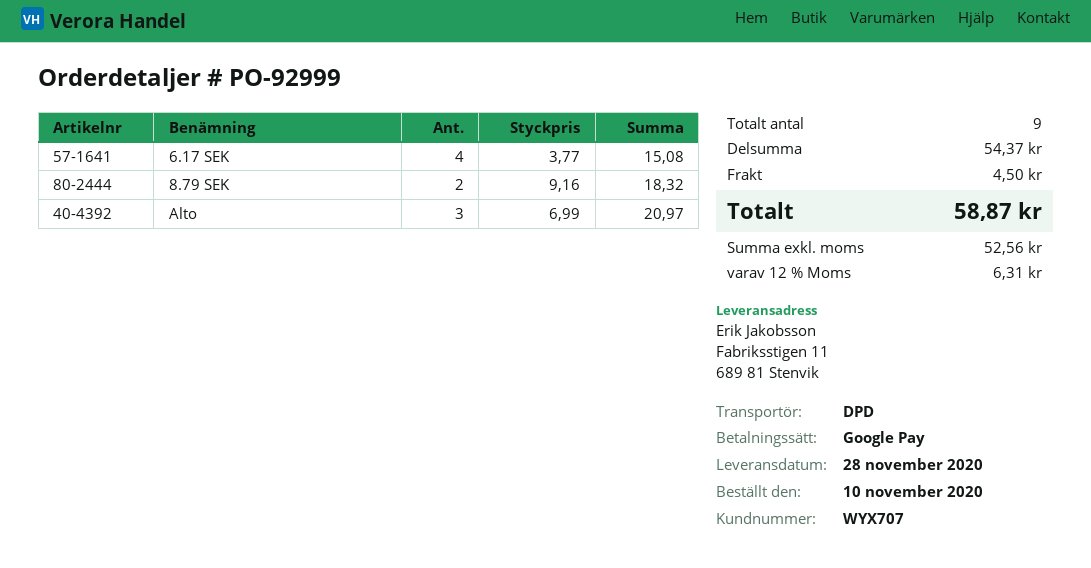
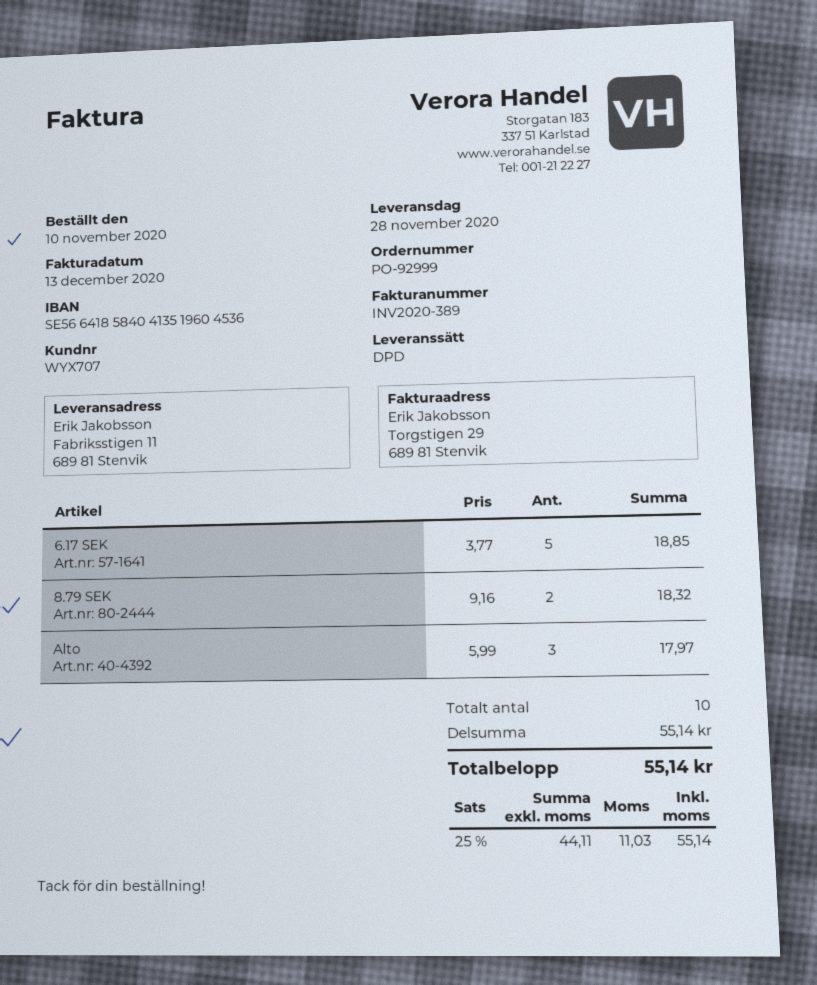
6.17 SEK: 4 x 3.77 = 15.08 -> 5 x 3.77 = 18.85
Alto: 3 x 6.99 = 20.97 -> 3 x 5.99 = 17.97
total quantity: 9 -> 10
subtotal: 54.37 -> 55.14
shipping: 4.50 -> none
net: 52.56 -> 44.11
tax: 12% = 6.31 -> 25% = 11.03
total: 58.87 -> 55.14

